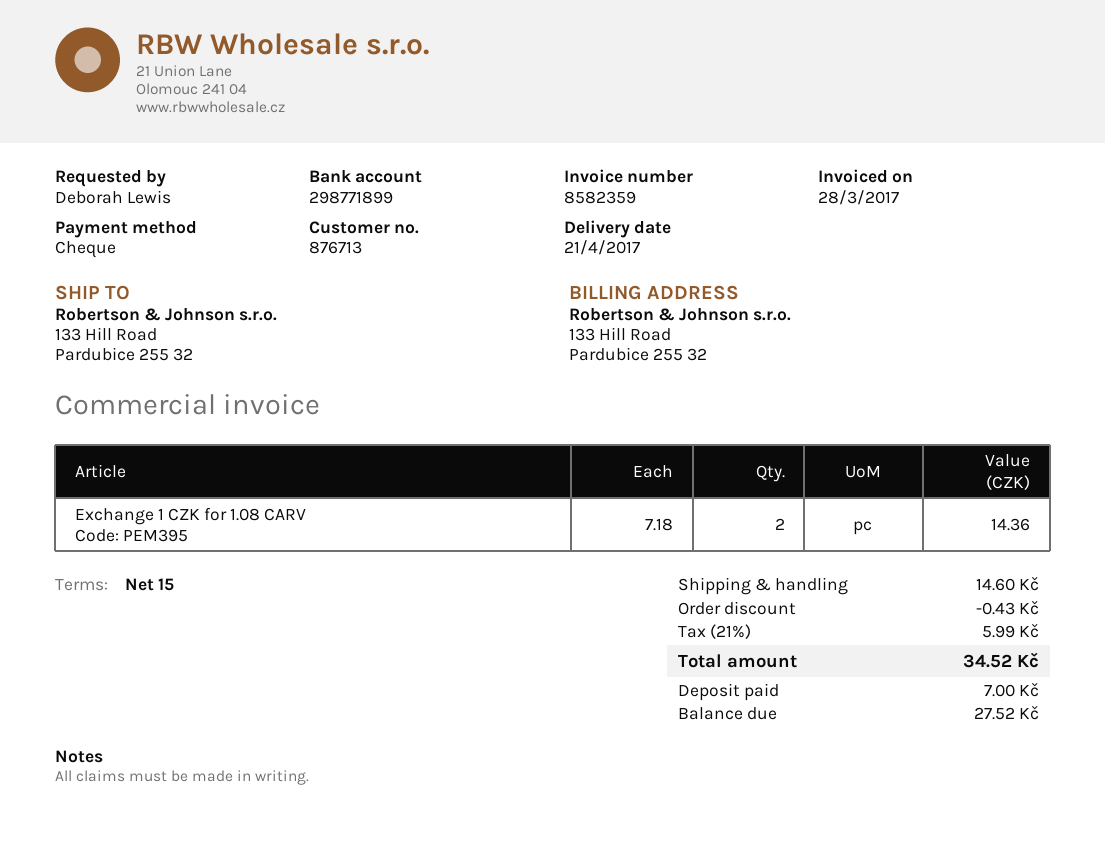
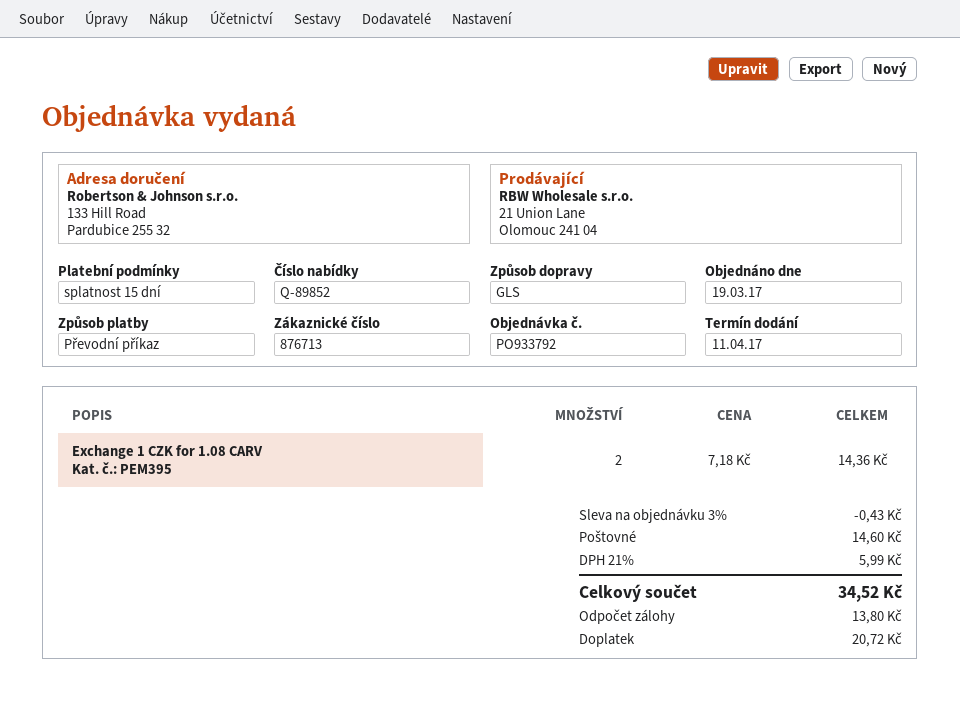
delivery date: 2017-04-21 -> 2017-04-11
payment method: cheque -> bank transfer
deposit: 7.00 -> 13.80
balance: 27.52 -> 20.72

